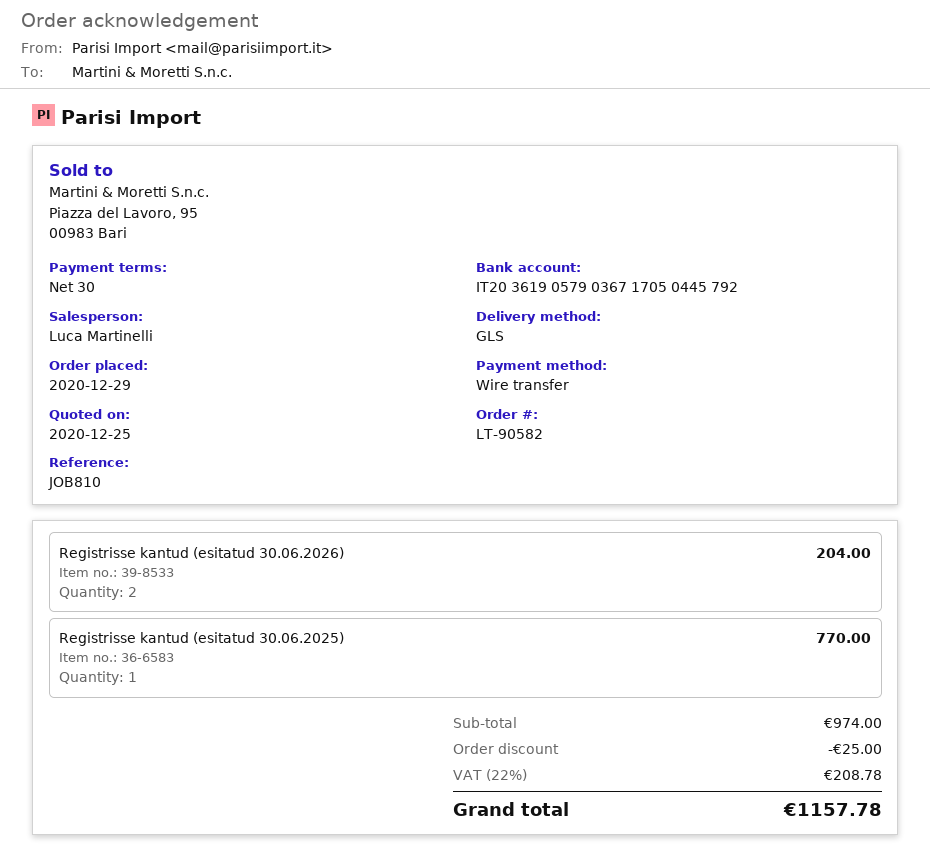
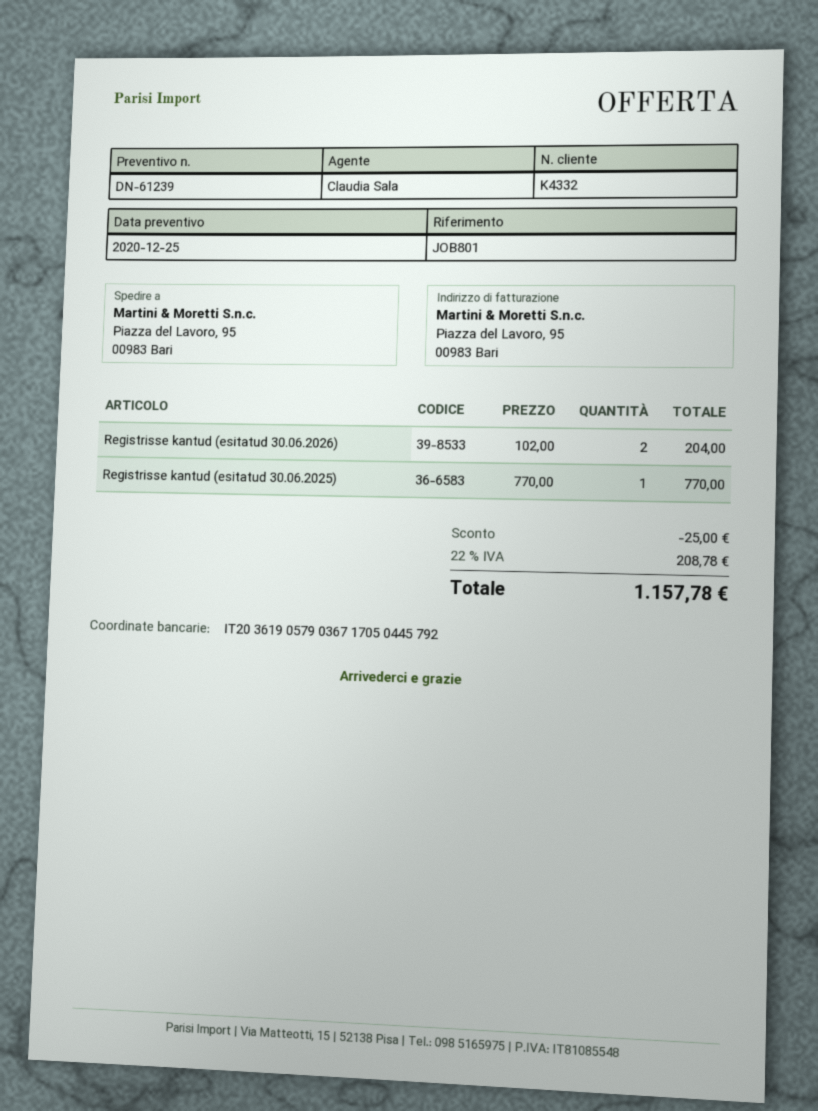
reference: JOB810 -> JOB801
sales rep: Luca Martinelli -> Claudia Sala

